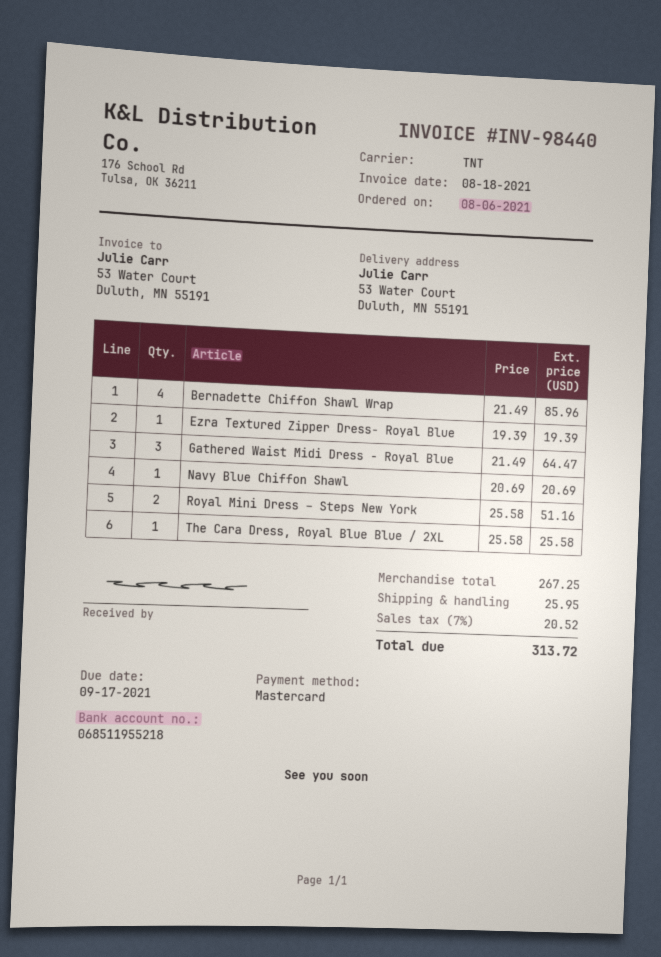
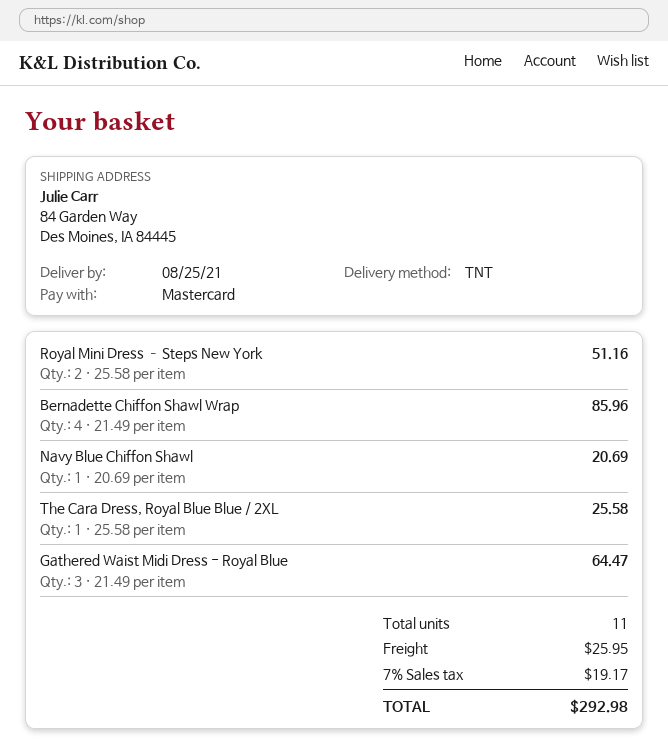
ship to: 53 Water Court, Duluth, MN 55191 -> 84 Garden Way, Des Moines, IA 84445
Ezra Textured Zipper Dress- Royal Blue: 1 x 19.39 = 19.39 -> none
tax: 7% = 20.52 -> 7% = 19.17
total: 313.72 -> 292.98

